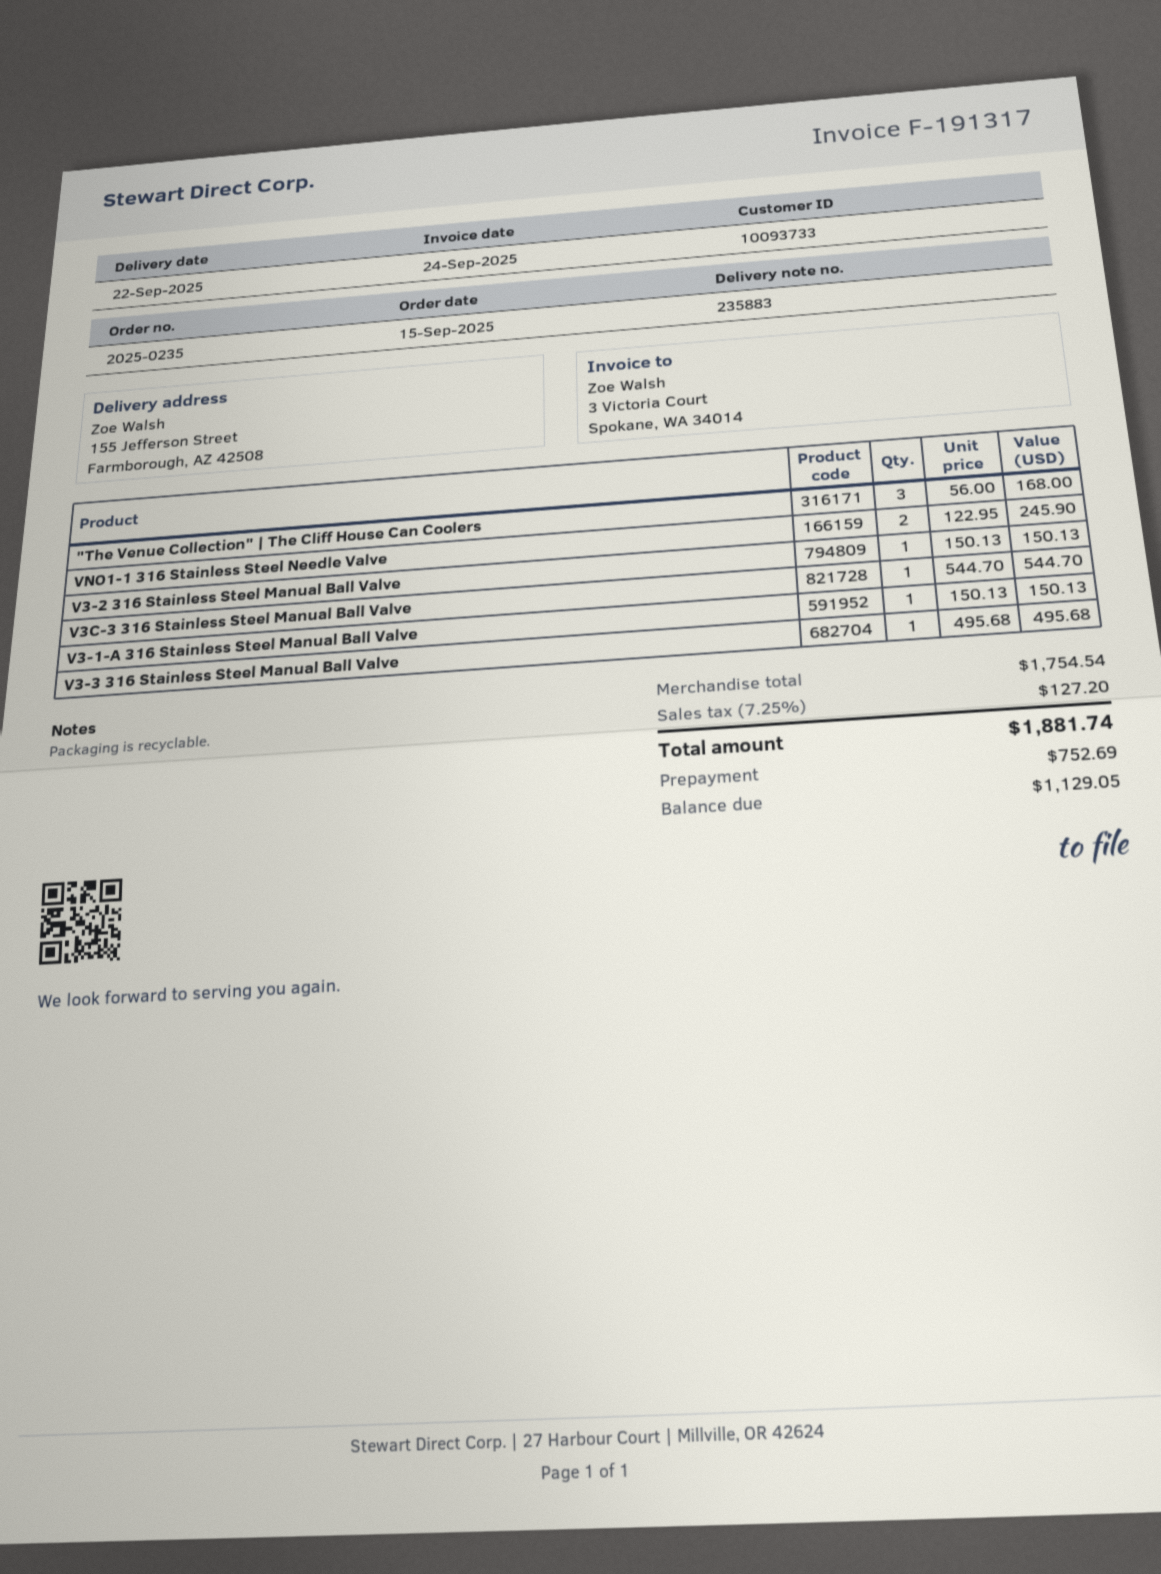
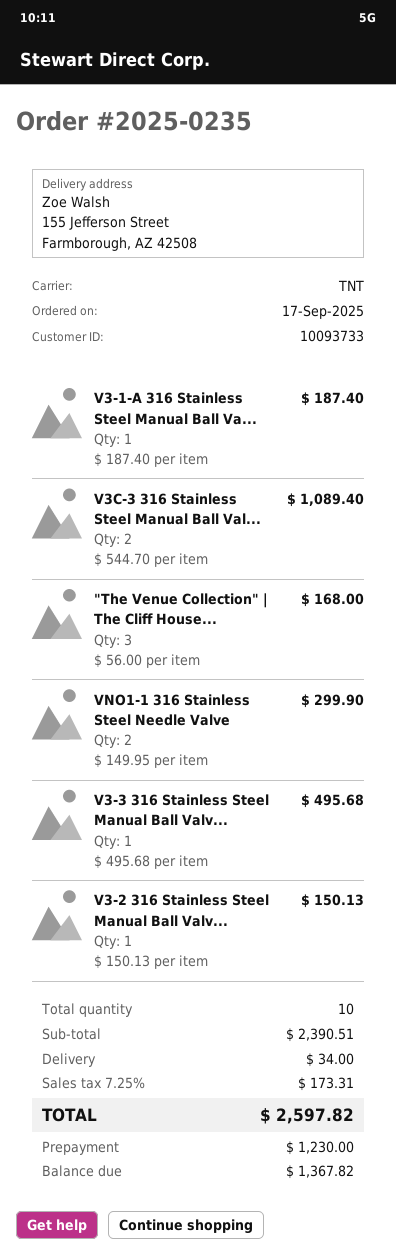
order date: 2025-09-15 -> 2025-09-17
VNO1-1 316 Stainless Steel Needle Valve: 2 x 122.95 = 245.90 -> 2 x 149.95 = 299.90
V3C-3 316 Stainless Steel Manual Ball Valve: 1 x 544.70 = 544.70 -> 2 x 544.70 = 1089.40
V3-1-A 316 Stainless Steel Manual Ball Valve: 1 x 150.13 = 150.13 -> 1 x 187.40 = 187.40
subtotal: 1754.54 -> 2390.51
shipping: none -> 34.00
tax: 7.25% = 127.20 -> 7.25% = 173.31
total: 1881.74 -> 2597.82
deposit: 752.69 -> 1230.00
balance: 1129.05 -> 1367.82

